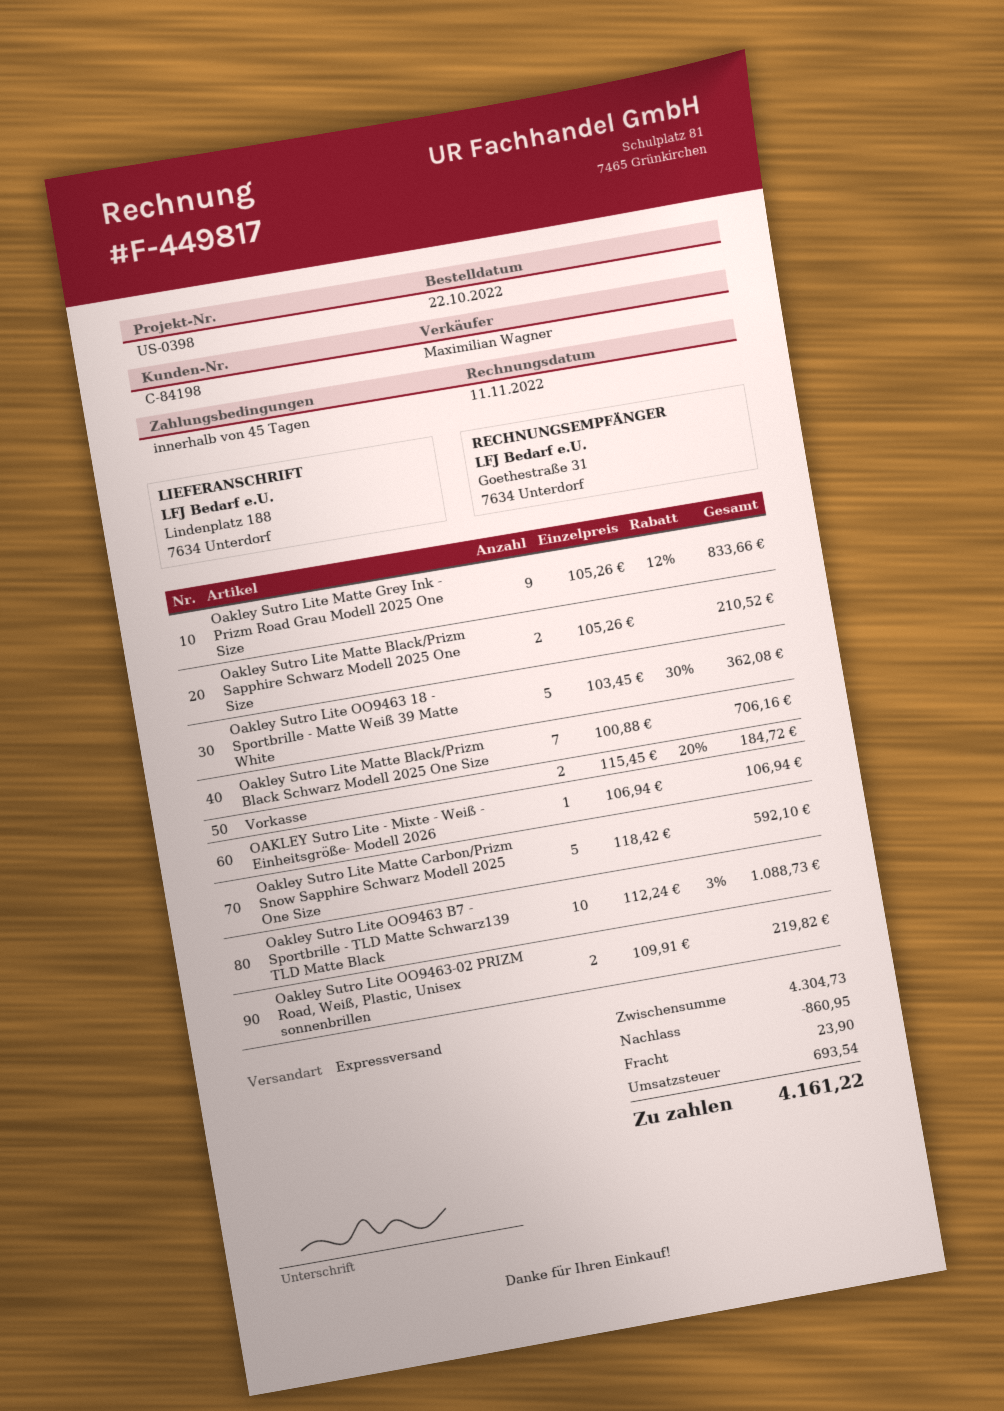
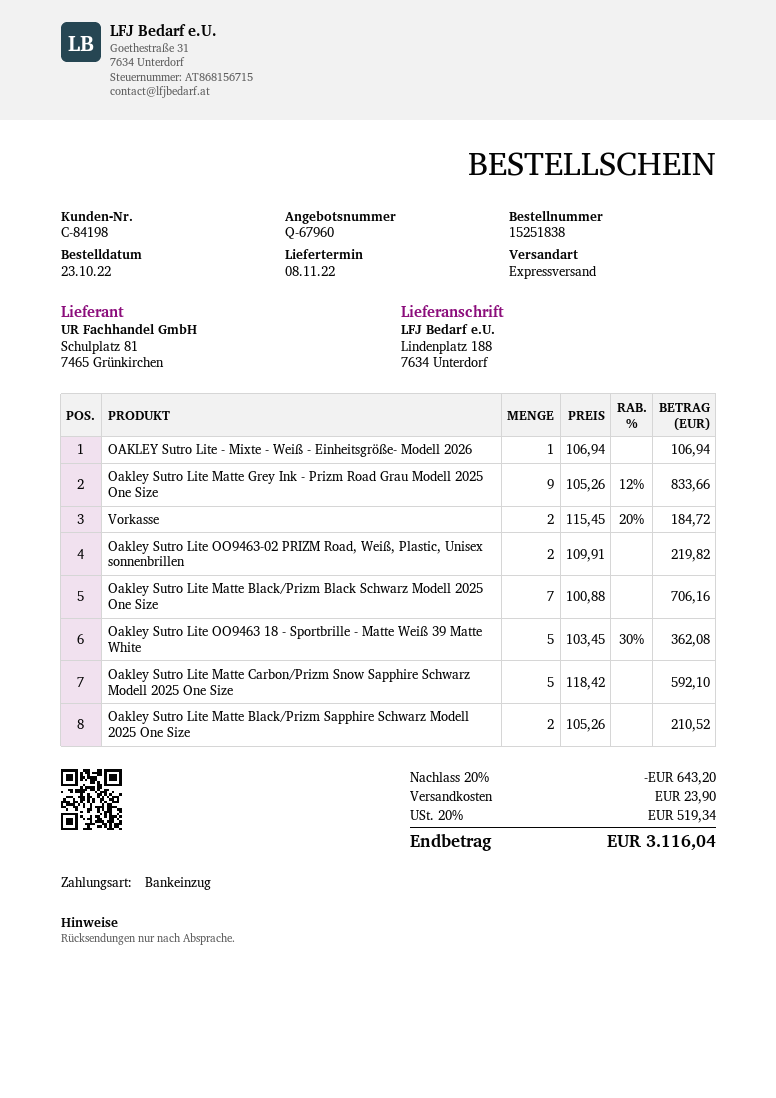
order date: 2022-10-22 -> 2022-10-23
Oakley Sutro Lite OO9463 B7 - Sportbrille - TLD Matte Schwarz139 TLD Matte Black: 10 x 112.24 - 3% = 1088.73 -> none
discount: 860.95 -> 643.20
tax: 693.54 -> 519.34
total: 4161.22 -> 3116.04

